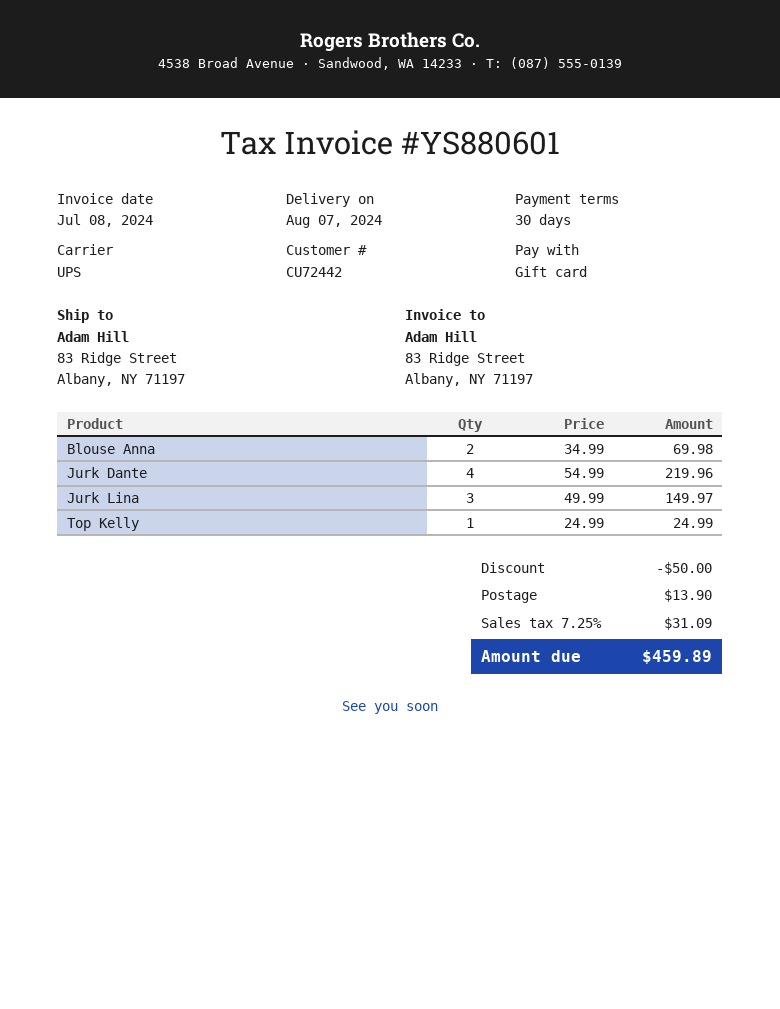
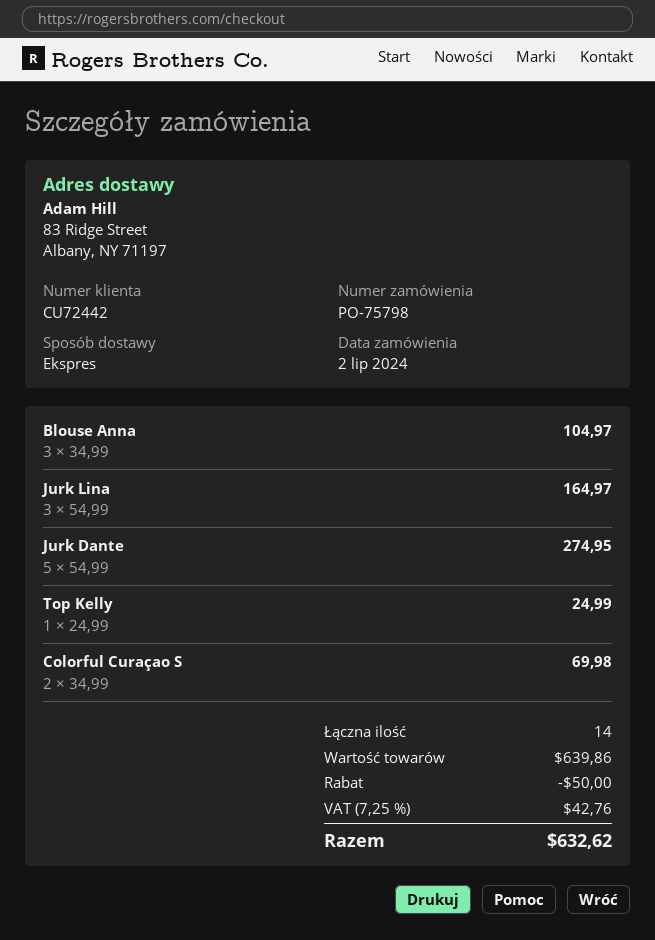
shipping method: UPS -> express
Blouse Anna: 2 x 34.99 = 69.98 -> 3 x 34.99 = 104.97
Jurk Dante: 4 x 54.99 = 219.96 -> 5 x 54.99 = 274.95
Jurk Lina: 3 x 49.99 = 149.97 -> 3 x 54.99 = 164.97
Colorful Curaçao S: none -> 2 x 34.99 = 69.98
shipping: 13.90 -> none
tax: 7.25% = 31.09 -> 7.25% = 42.76
total: 459.89 -> 632.62

